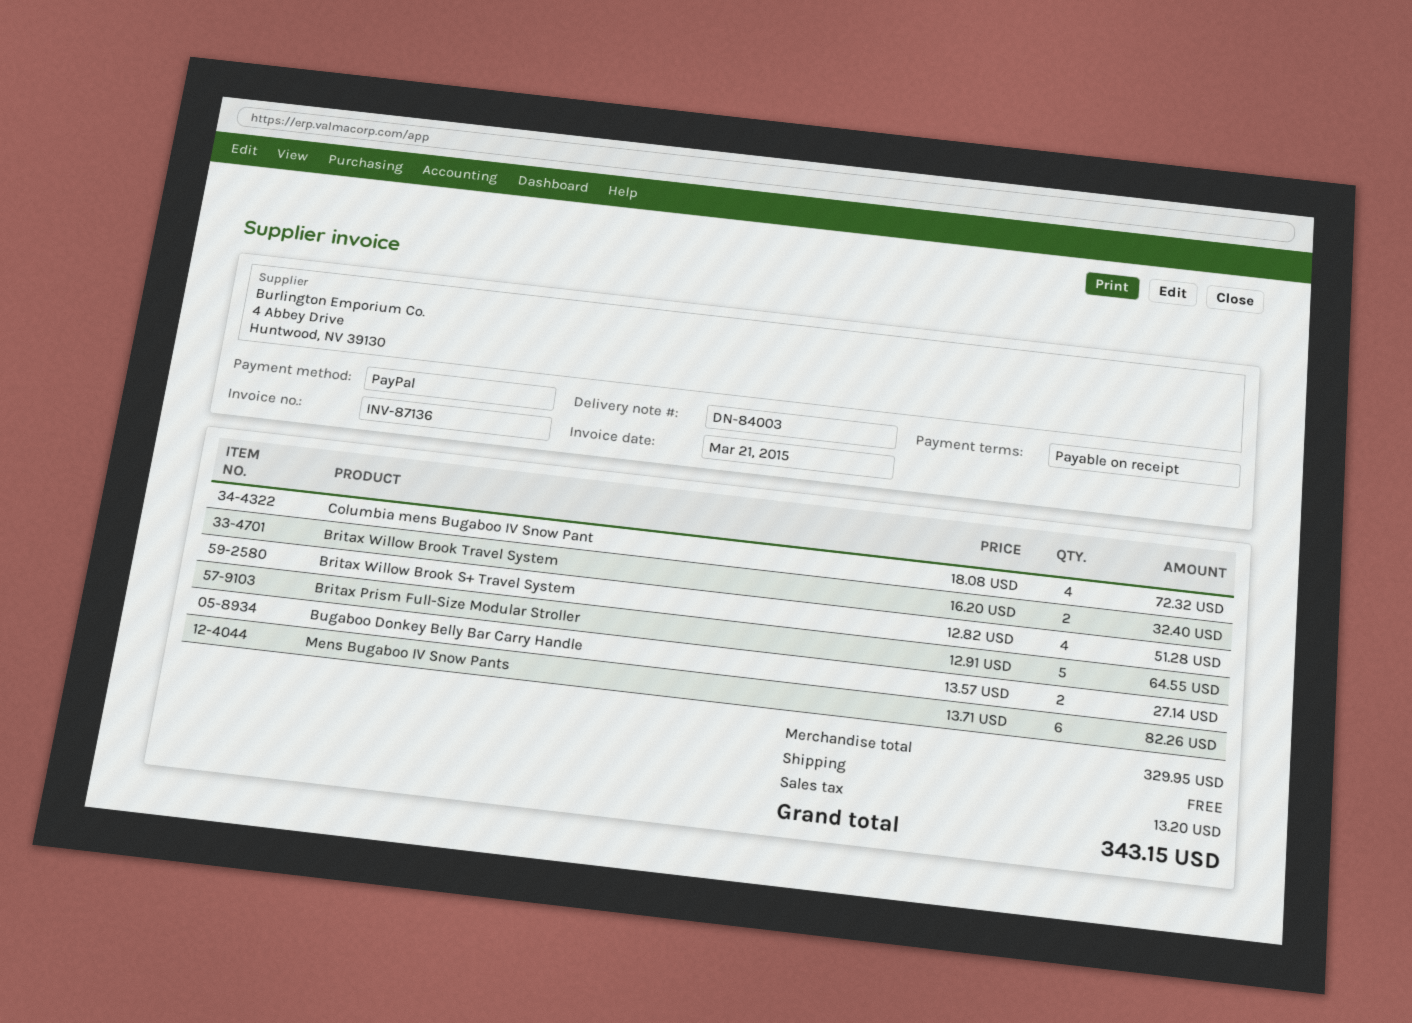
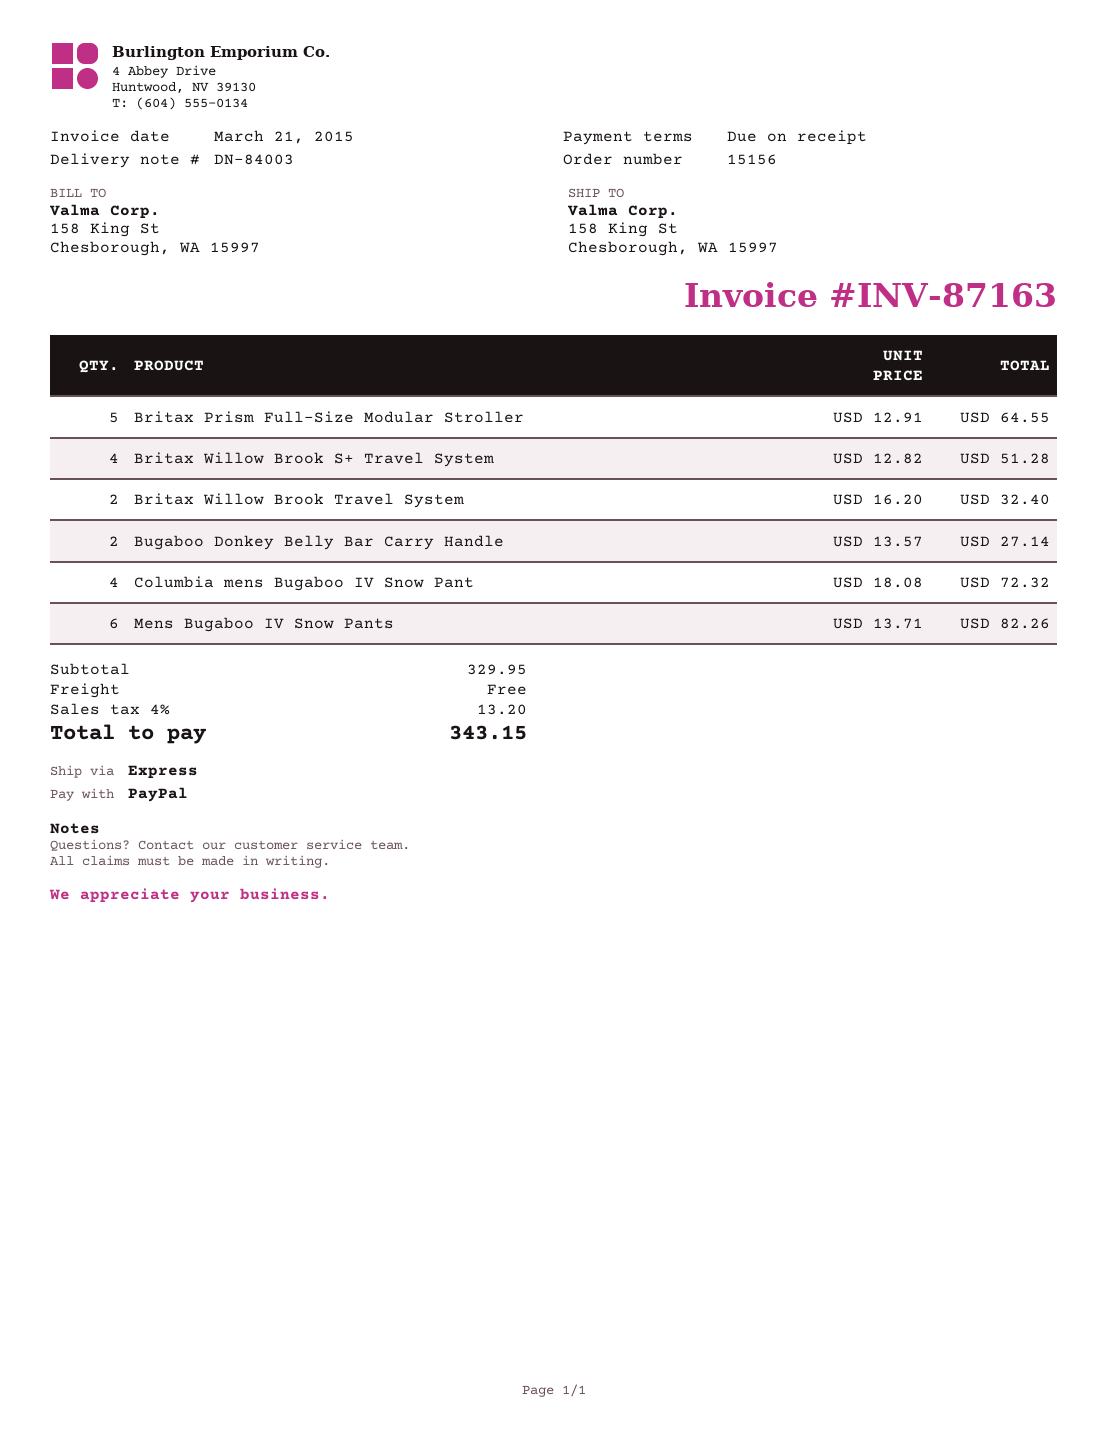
invoice number: INV-87136 -> INV-87163

